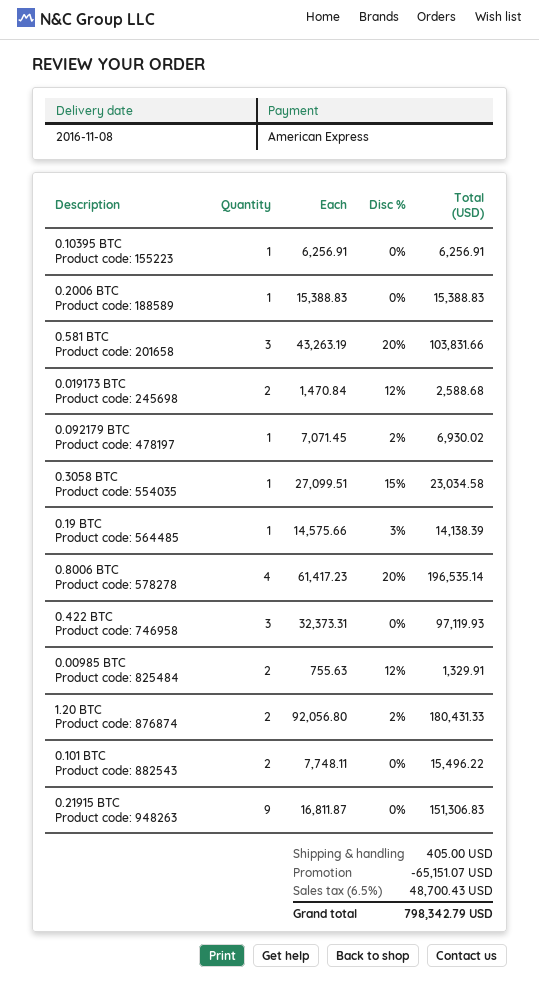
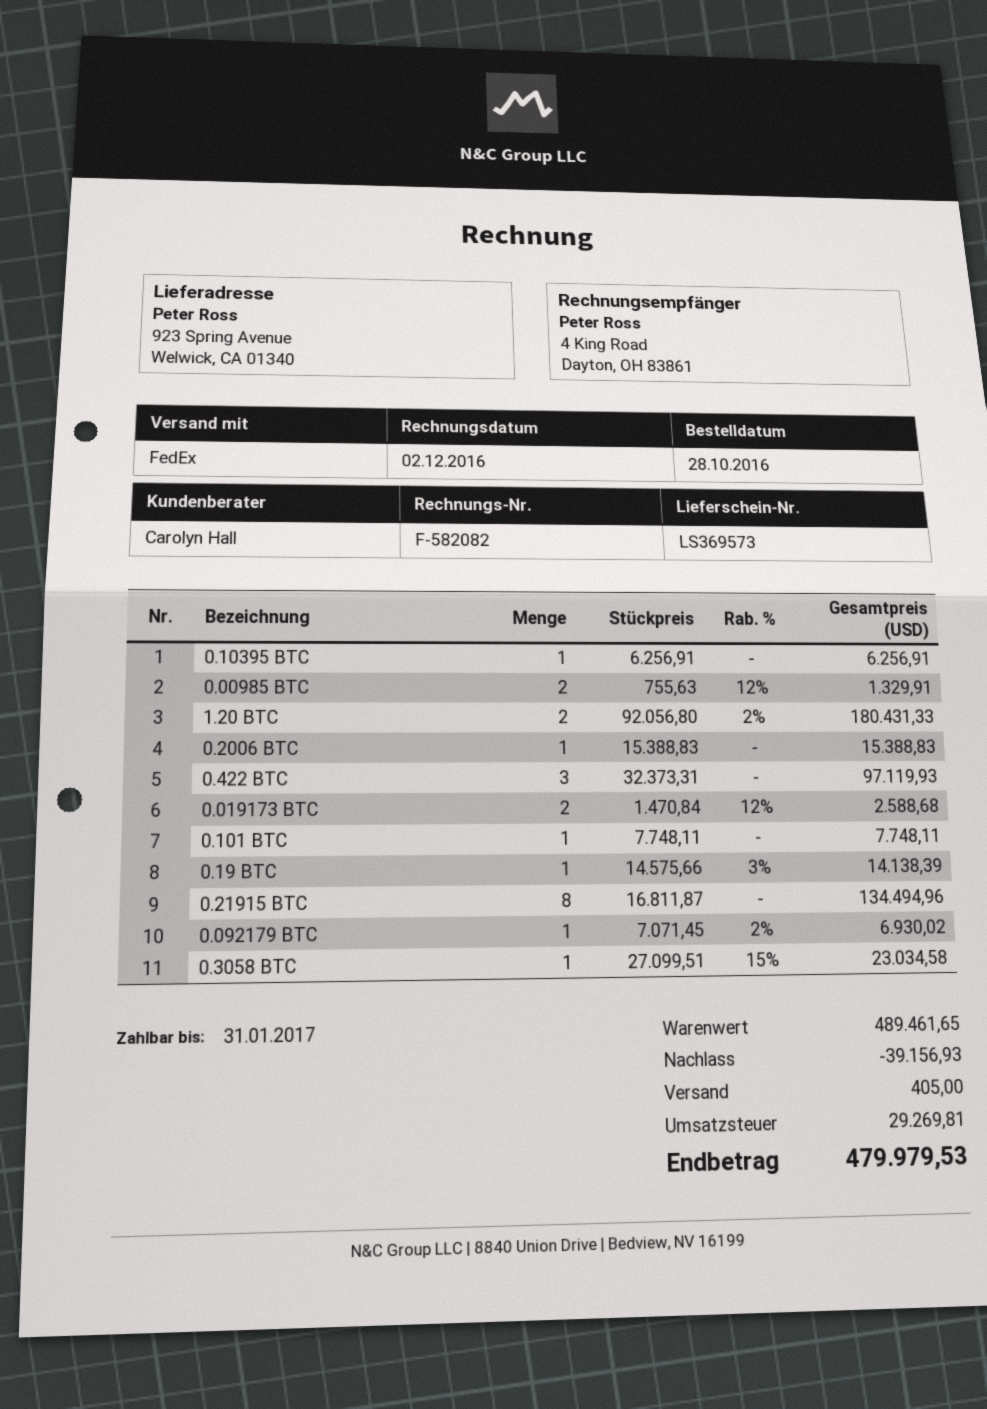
0.581 BTC: 3 x 43263.19 - 20% = 103831.66 -> none
0.8006 BTC: 4 x 61417.23 - 20% = 196535.14 -> none
0.101 BTC: 2 x 7748.11 = 15496.22 -> 1 x 7748.11 = 7748.11
0.21915 BTC: 9 x 16811.87 = 151306.83 -> 8 x 16811.87 = 134494.96
discount: 65151.07 -> 39156.93
tax: 48700.43 -> 29269.81
total: 798342.79 -> 479979.53

